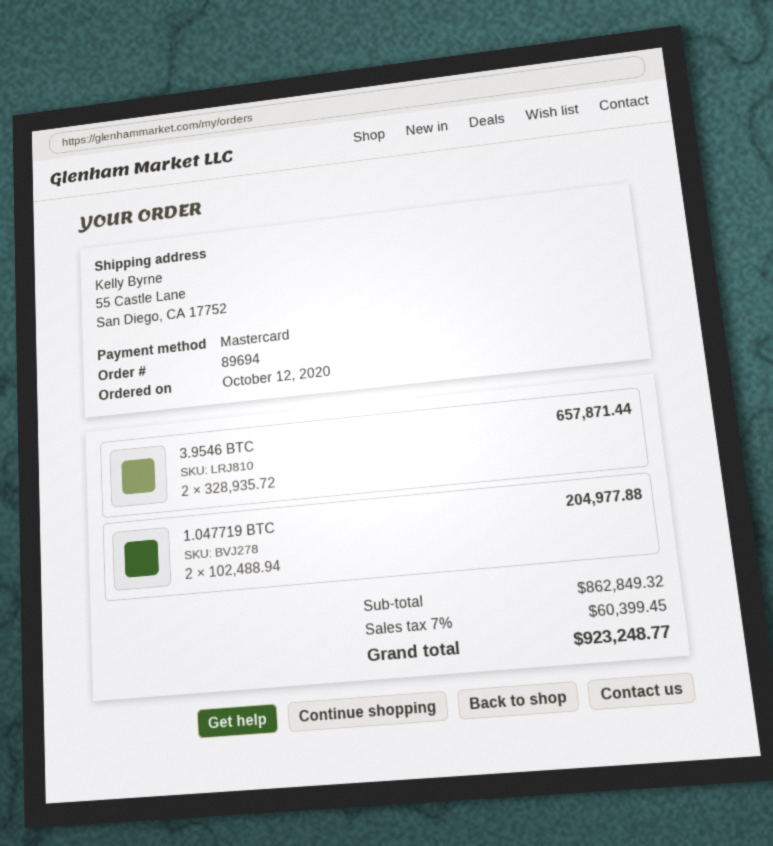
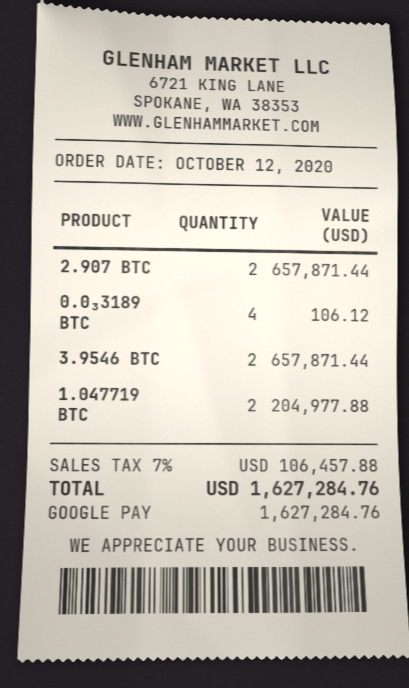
payment method: Mastercard -> Google Pay
2.907 BTC: none -> 2 for 657871.44
0.0₃3189 BTC: none -> 4 for 106.12
tax: 7% = 60399.45 -> 7% = 106457.88
total: 923248.77 -> 1627284.76

